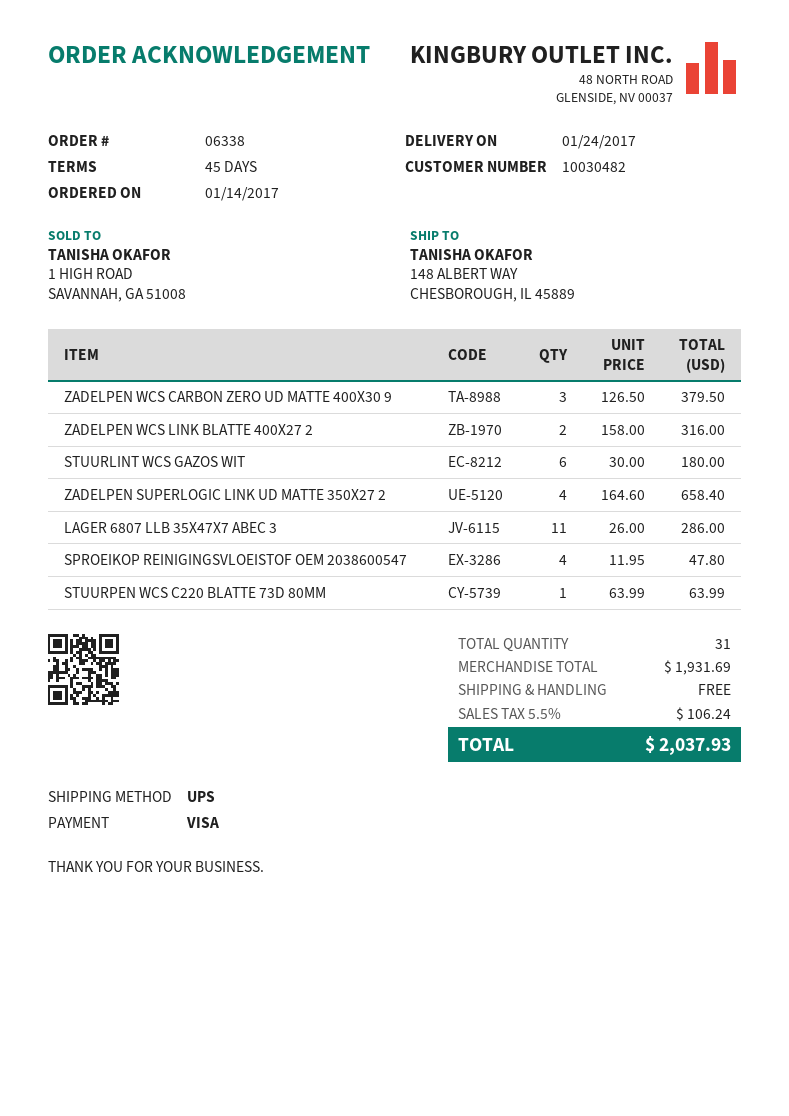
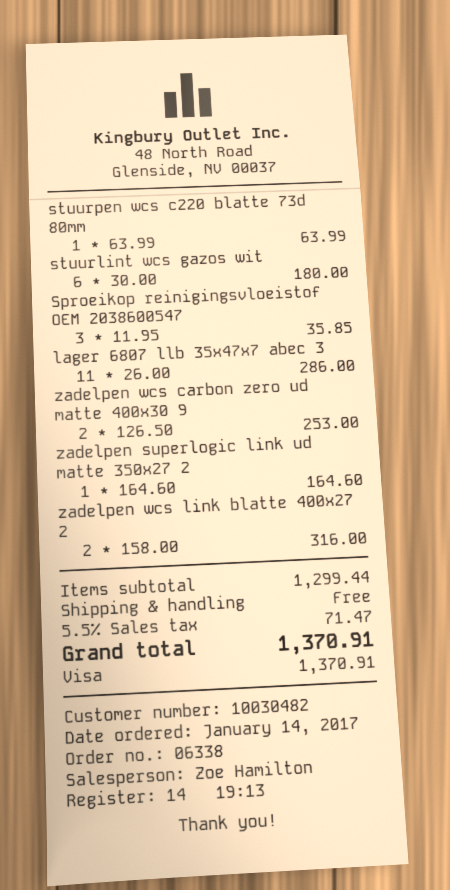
ZADELPEN WCS CARBON ZERO UD MATTE 400X30 9: 3 x 126.50 = 379.50 -> 2 x 126.50 = 253.00
ZADELPEN SUPERLOGIC LINK UD MATTE 350X27 2: 4 x 164.60 = 658.40 -> 1 x 164.60 = 164.60
SPROEIKOP REINIGINGSVLOEISTOF OEM 2038600547: 4 x 11.95 = 47.80 -> 3 x 11.95 = 35.85
subtotal: 1931.69 -> 1299.44
tax: 5.5% = 106.24 -> 5.5% = 71.47
total: 2037.93 -> 1370.91

